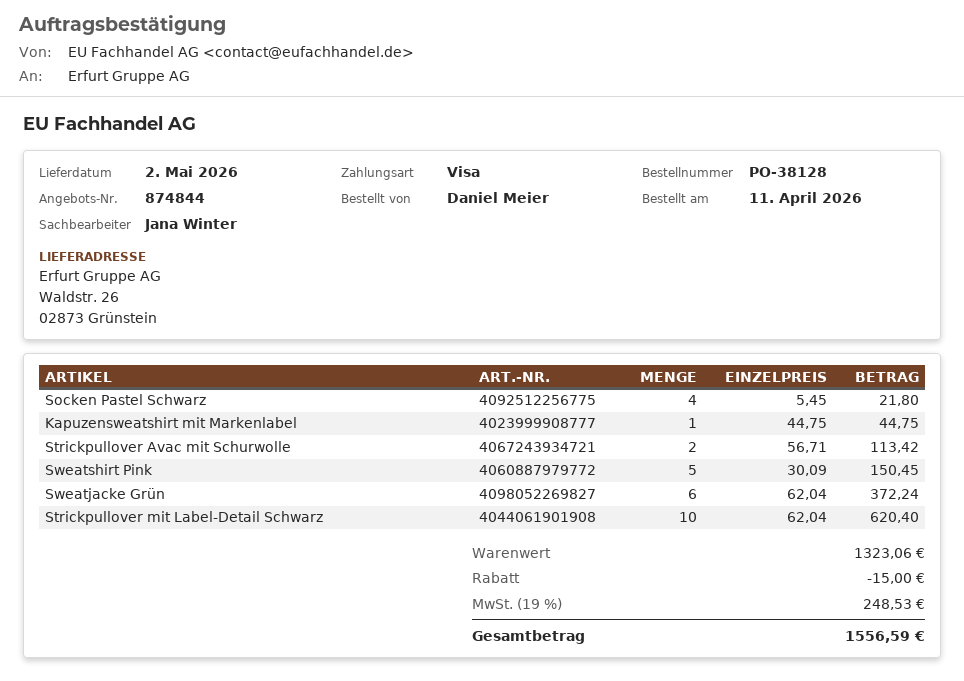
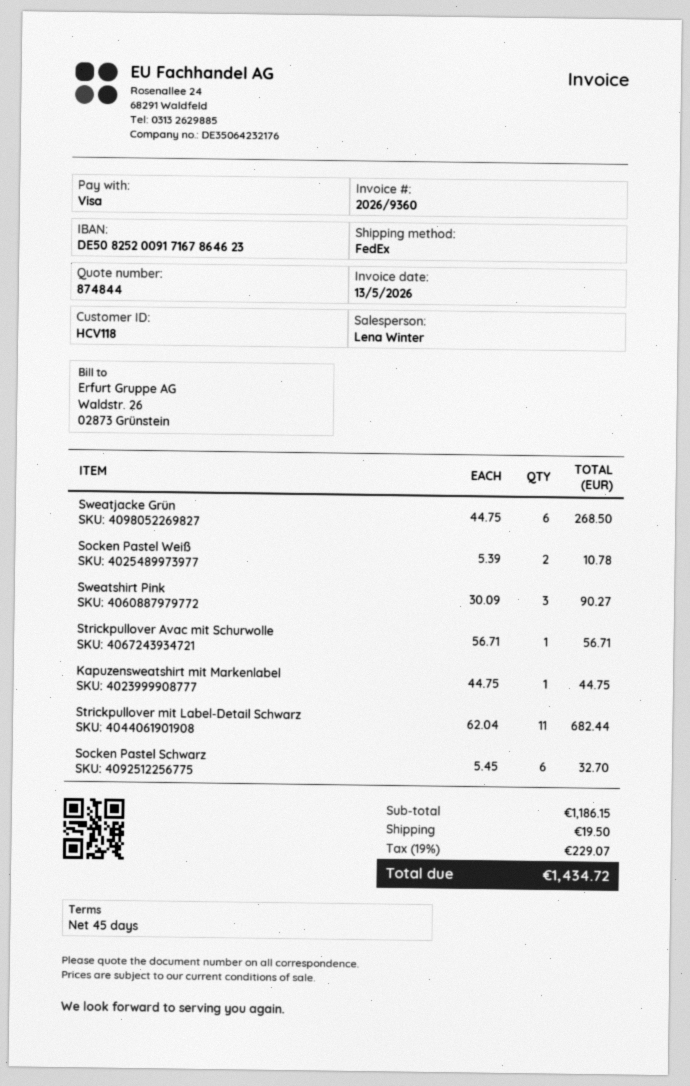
sales rep: Jana Winter -> Lena Winter
Socken Pastel Schwarz: 4 x 5.45 = 21.80 -> 6 x 5.45 = 32.70
Strickpullover Avac mit Schurwolle: 2 x 56.71 = 113.42 -> 1 x 56.71 = 56.71
Sweatshirt Pink: 5 x 30.09 = 150.45 -> 3 x 30.09 = 90.27
Sweatjacke Grün: 6 x 62.04 = 372.24 -> 6 x 44.75 = 268.50
Strickpullover mit Label-Detail Schwarz: 10 x 62.04 = 620.40 -> 11 x 62.04 = 682.44
Socken Pastel Weiß: none -> 2 x 5.39 = 10.78
subtotal: 1323.06 -> 1186.15
discount: 15.00 -> none
shipping: none -> 19.50
tax: 19% = 248.53 -> 19% = 229.07
total: 1556.59 -> 1434.72

